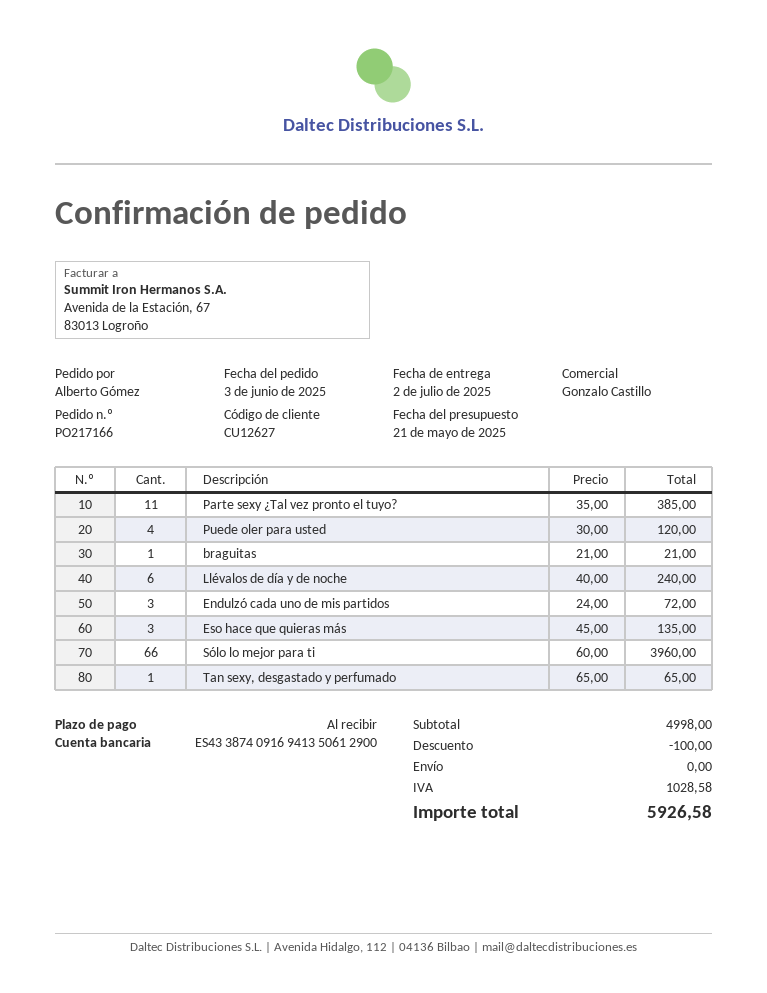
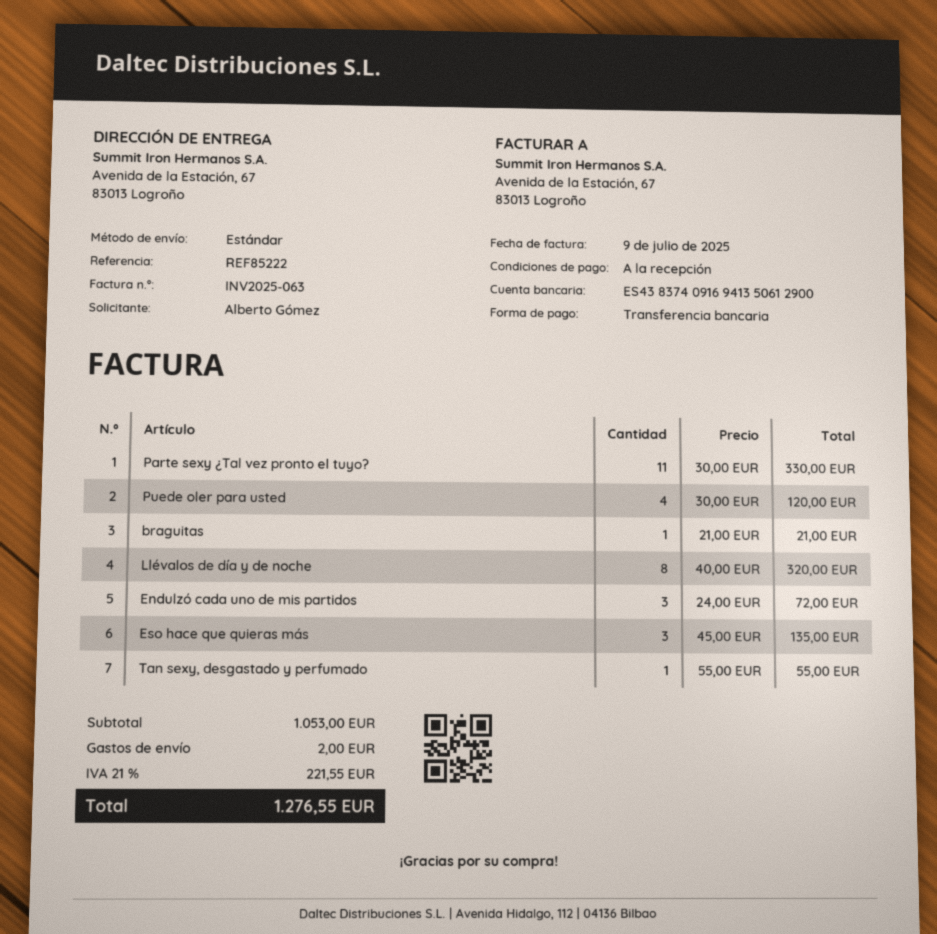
bank account: ES4338740916941350612900 -> ES4383740916941350612900
Parte sexy ¿Tal vez pronto el tuyo?: 11 x 35.00 = 385.00 -> 11 x 30.00 = 330.00
Llévalos de día y de noche: 6 x 40.00 = 240.00 -> 8 x 40.00 = 320.00
Sólo lo mejor para ti: 66 x 60.00 = 3960.00 -> none
Tan sexy, desgastado y perfumado: 1 x 65.00 = 65.00 -> 1 x 55.00 = 55.00
subtotal: 4998.00 -> 1053.00
discount: 100.00 -> none
shipping: 0.00 -> 2.00
tax: 1028.58 -> 221.55
total: 5926.58 -> 1276.55

